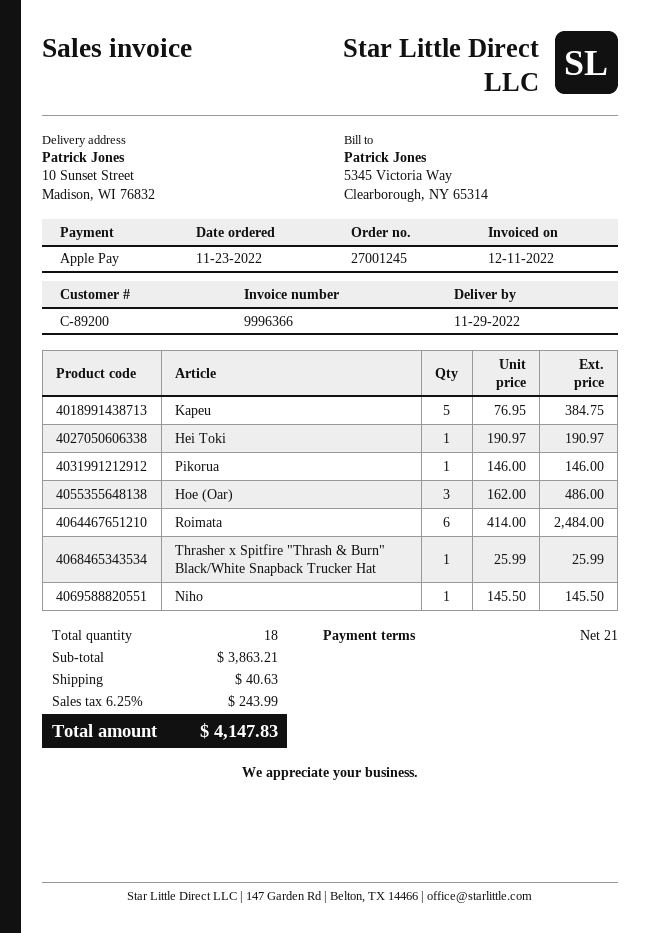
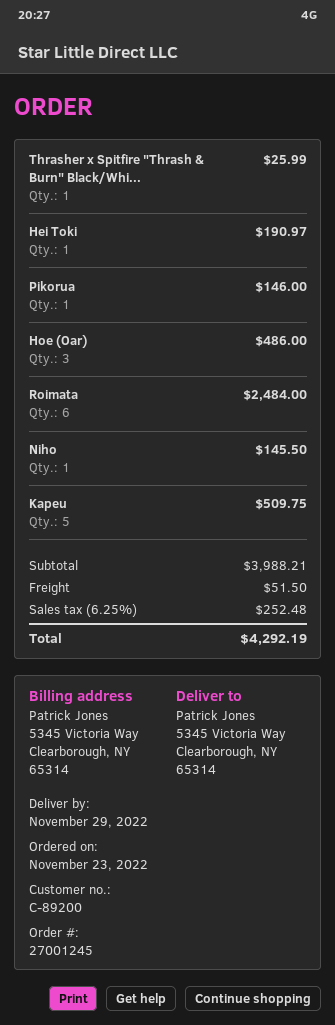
ship to: 10 Sunset Street, Madison, WI 76832 -> 5345 Victoria Way, Clearborough, NY 65314
Kapeu: 5 for 384.75 -> 5 for 509.75
subtotal: 3863.21 -> 3988.21
shipping: 40.63 -> 51.50
tax: 6.25% = 243.99 -> 6.25% = 252.48
total: 4147.83 -> 4292.19

